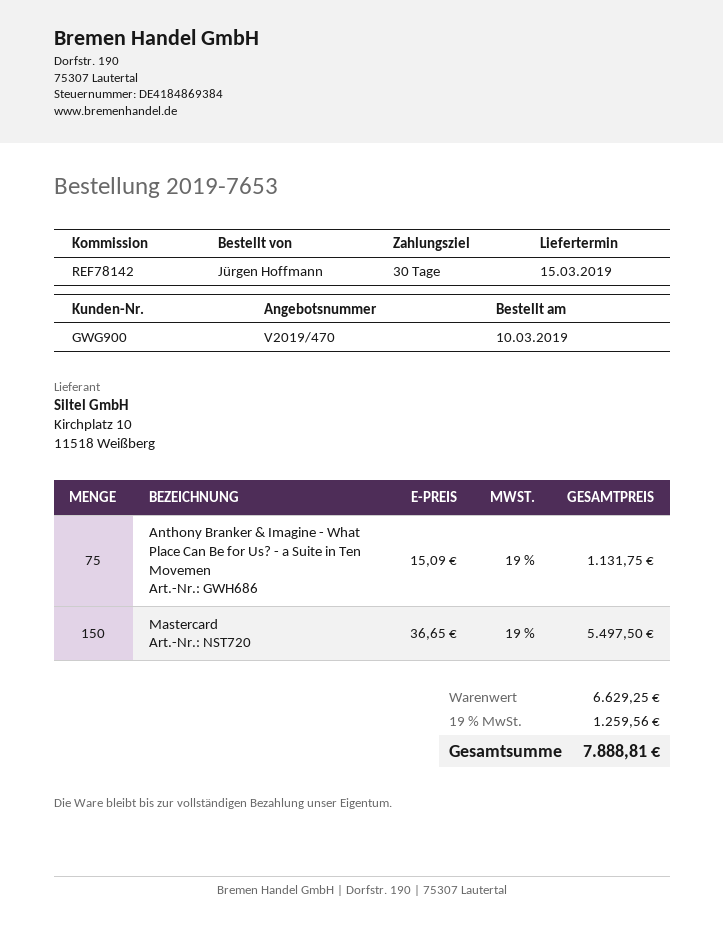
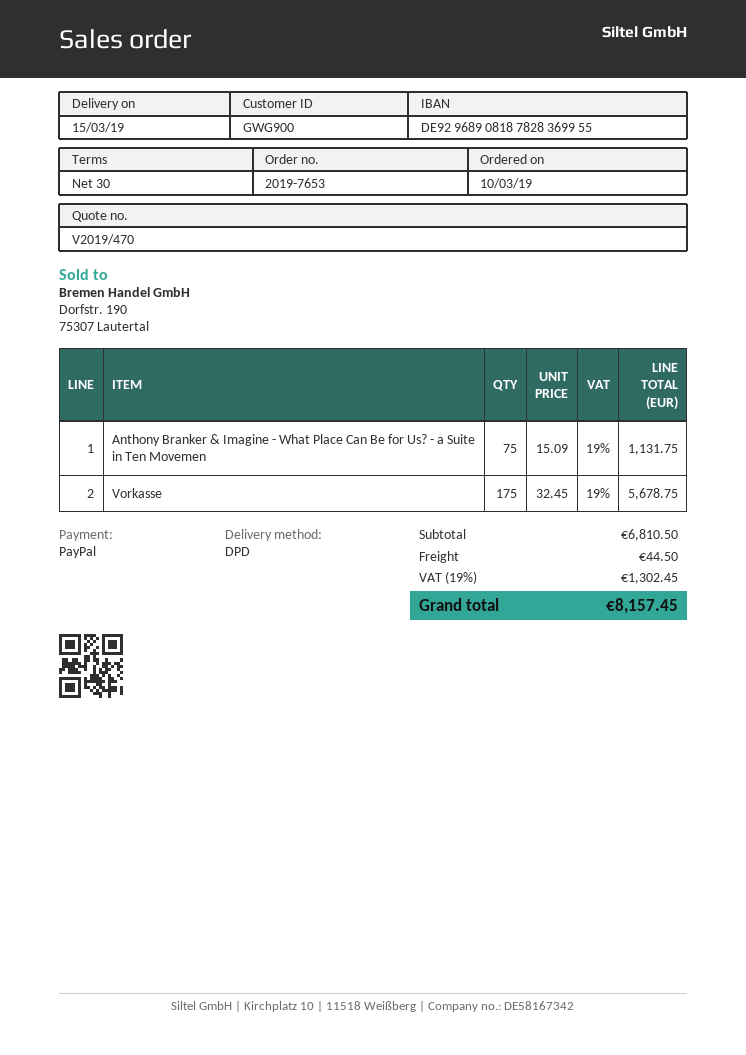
Mastercard: 150 x 36.65 = 5497.50 -> none
Vorkasse: none -> 175 x 32.45 = 5678.75
subtotal: 6629.25 -> 6810.50
shipping: none -> 44.50
tax: 19% = 1259.56 -> 19% = 1302.45
total: 7888.81 -> 8157.45

